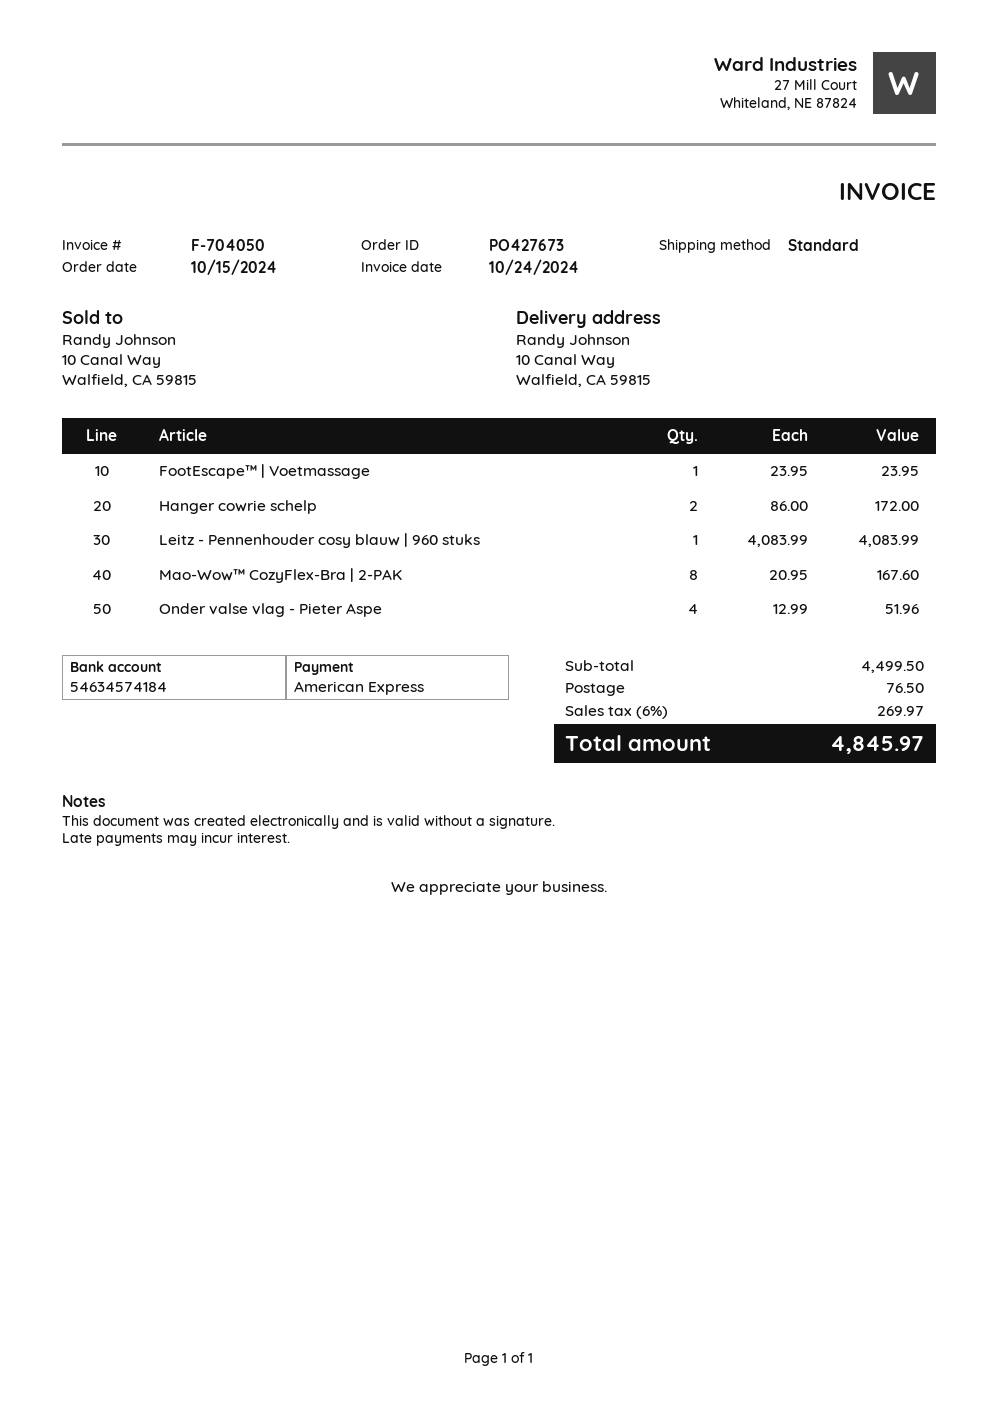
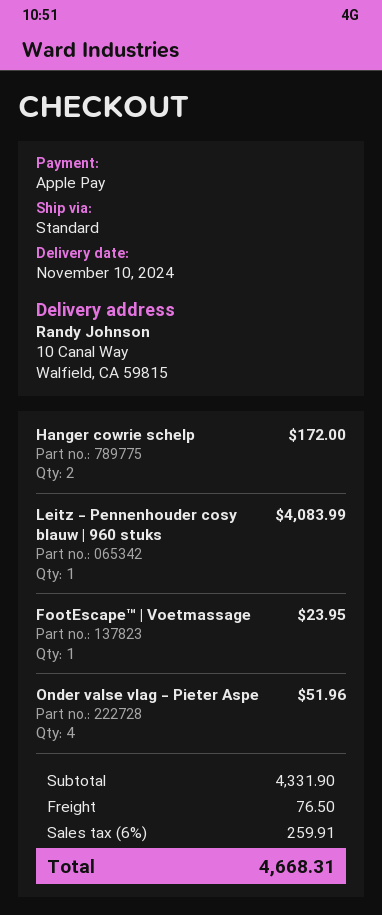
payment method: American Express -> Apple Pay
Mao-Wow™ CozyFlex-Bra | 2-PAK: 8 for 167.60 -> none
subtotal: 4499.50 -> 4331.90
tax: 6% = 269.97 -> 6% = 259.91
total: 4845.97 -> 4668.31

